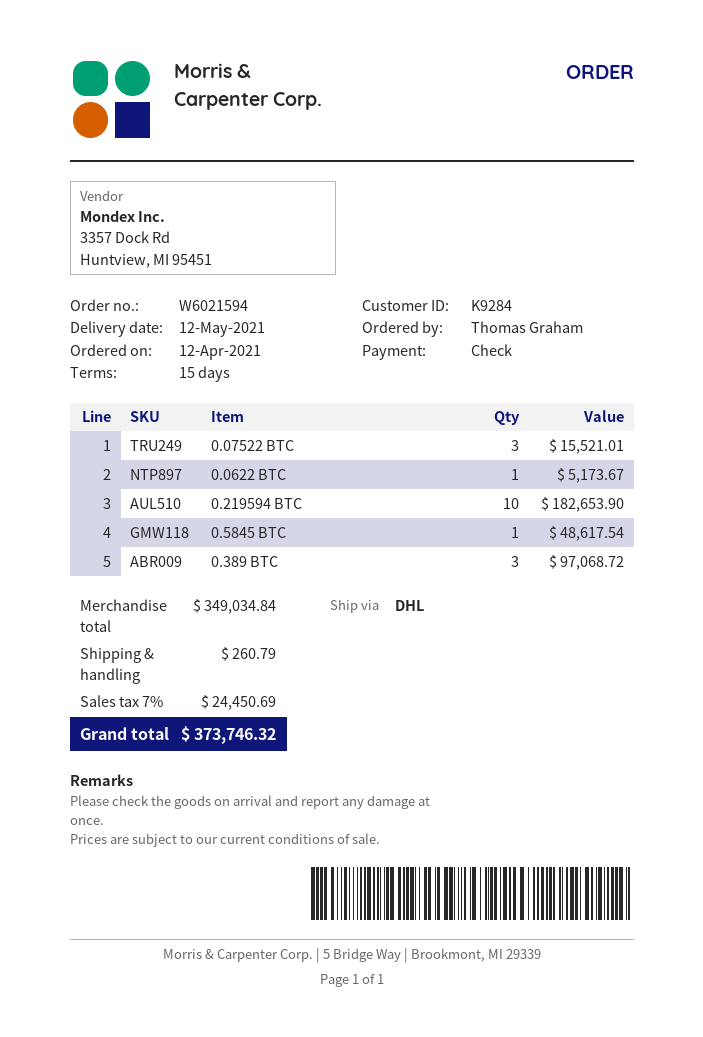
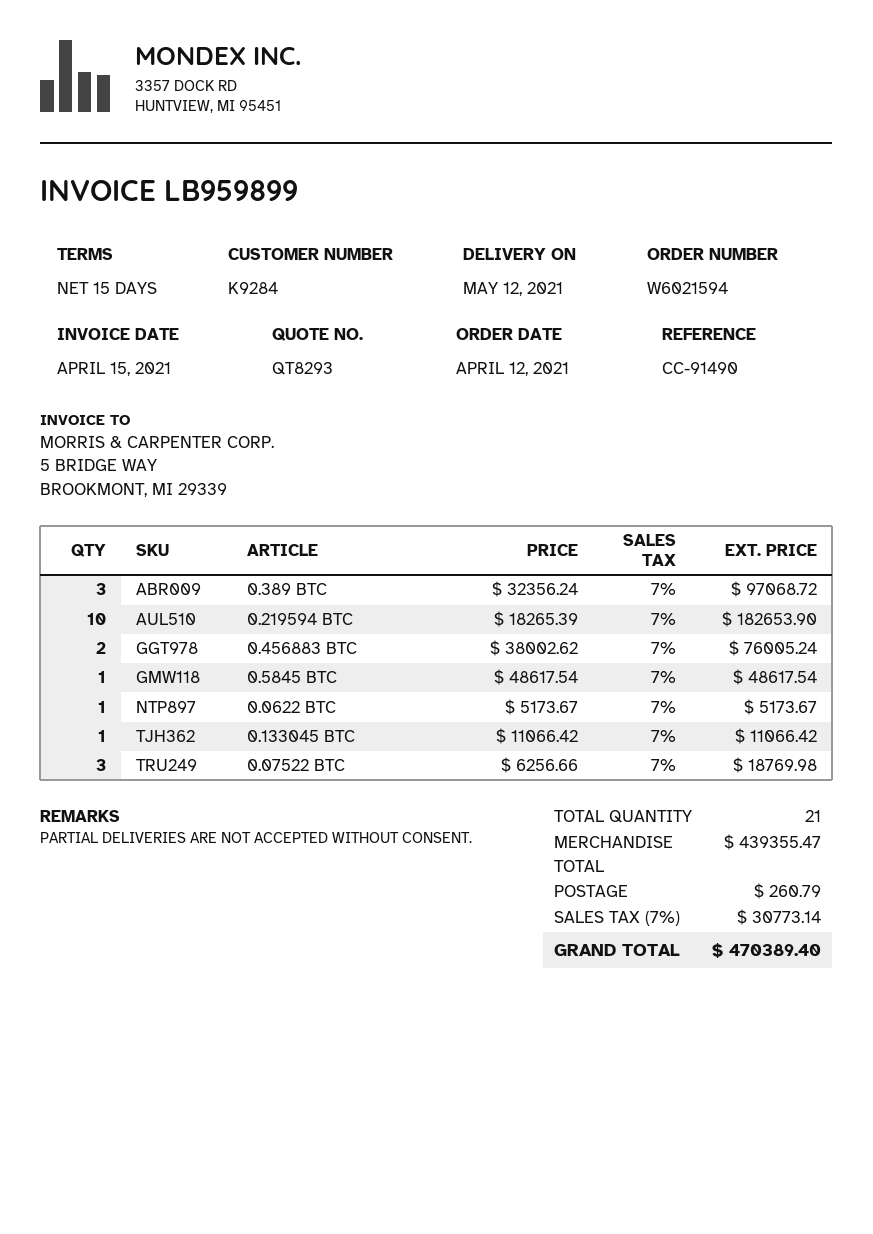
0.07522 BTC: 3 for 15521.01 -> 3 for 18769.98
0.456883 BTC: none -> 2 for 76005.24
0.133045 BTC: none -> 1 for 11066.42
subtotal: 349034.84 -> 439355.47
tax: 7% = 24450.69 -> 7% = 30773.14
total: 373746.32 -> 470389.40

